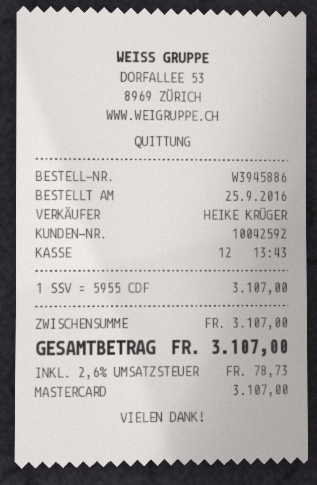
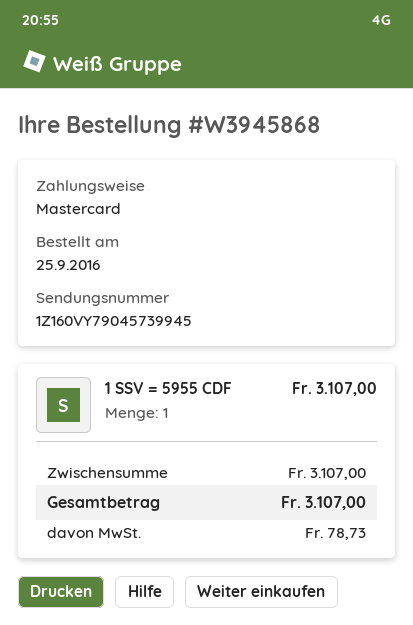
order number: W3945886 -> W3945868

